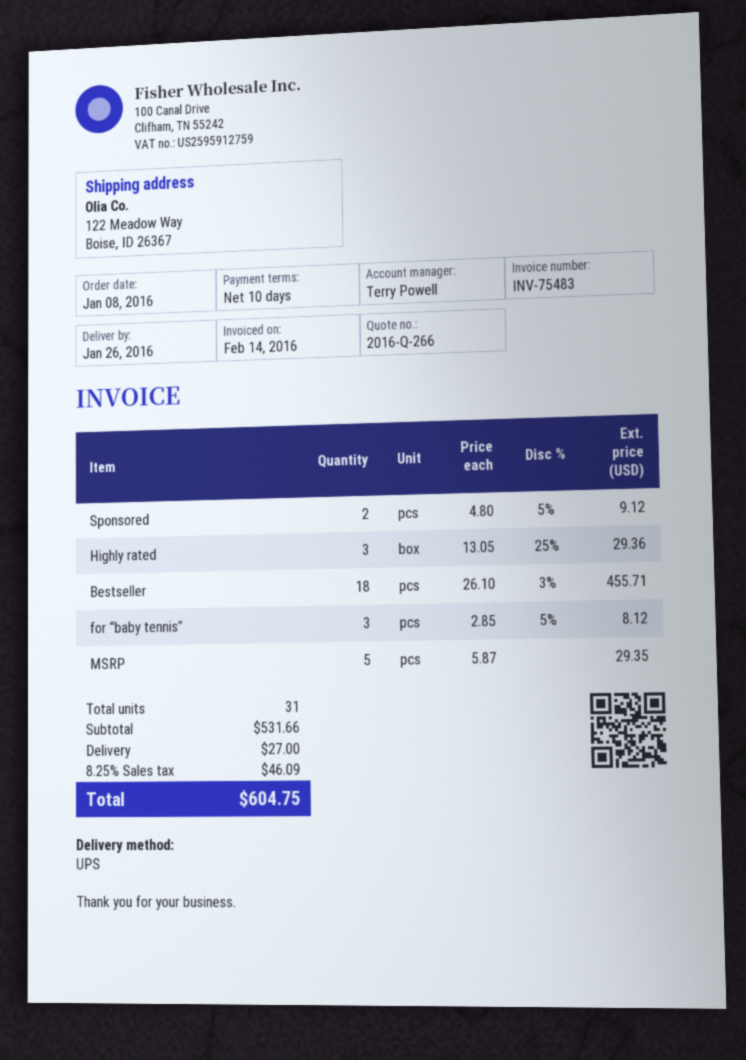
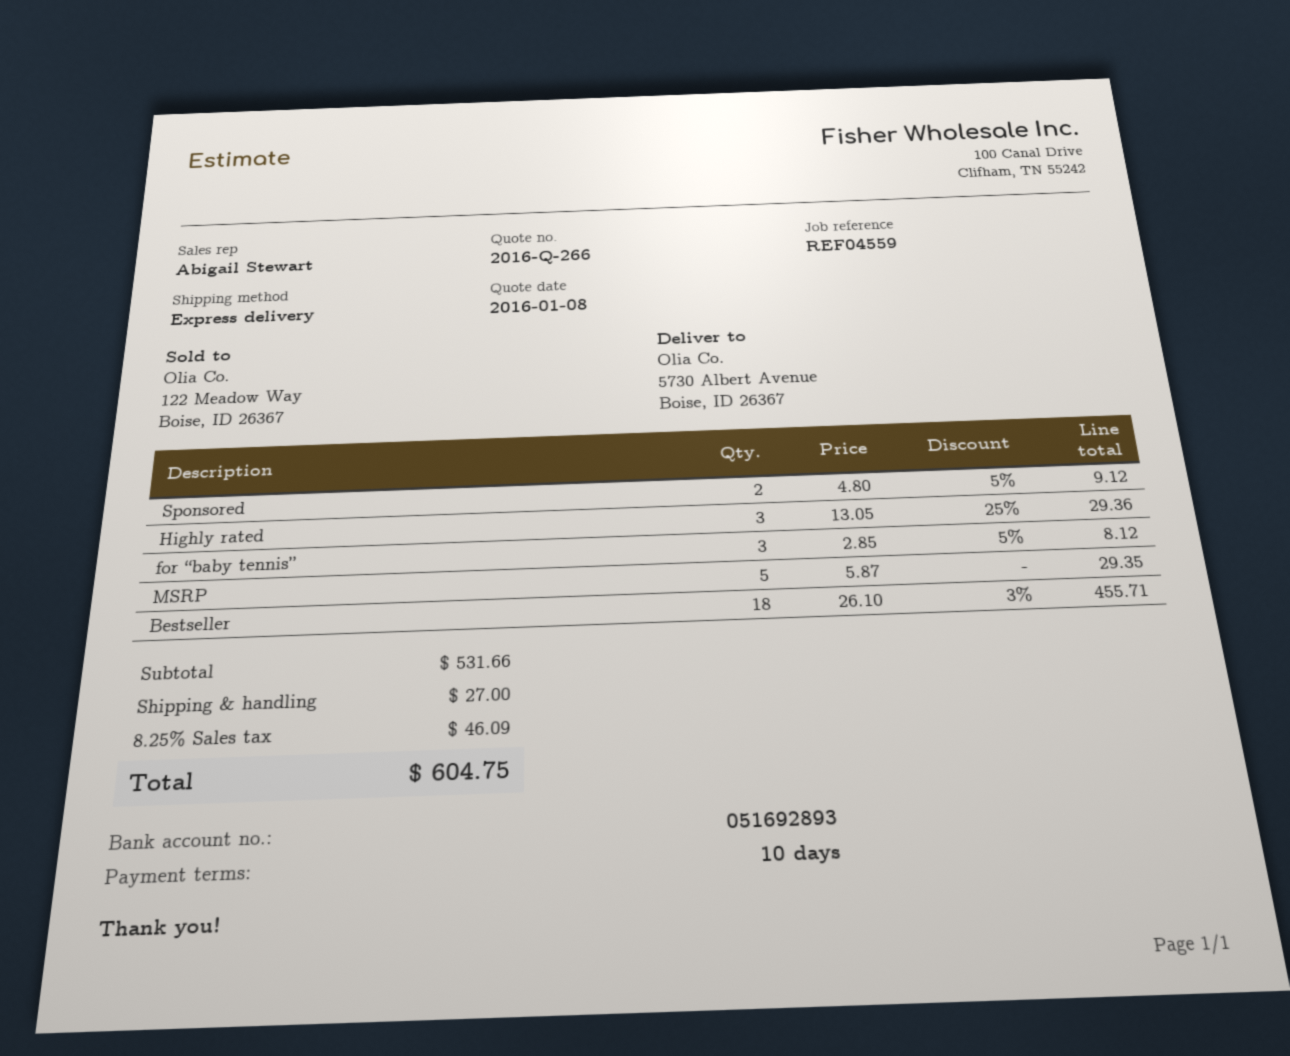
sales rep: Terry Powell -> Abigail Stewart
shipping method: UPS -> express
ship to: 122 Meadow Way, Boise, ID 26367 -> 5730 Albert Avenue, Boise, ID 26367

